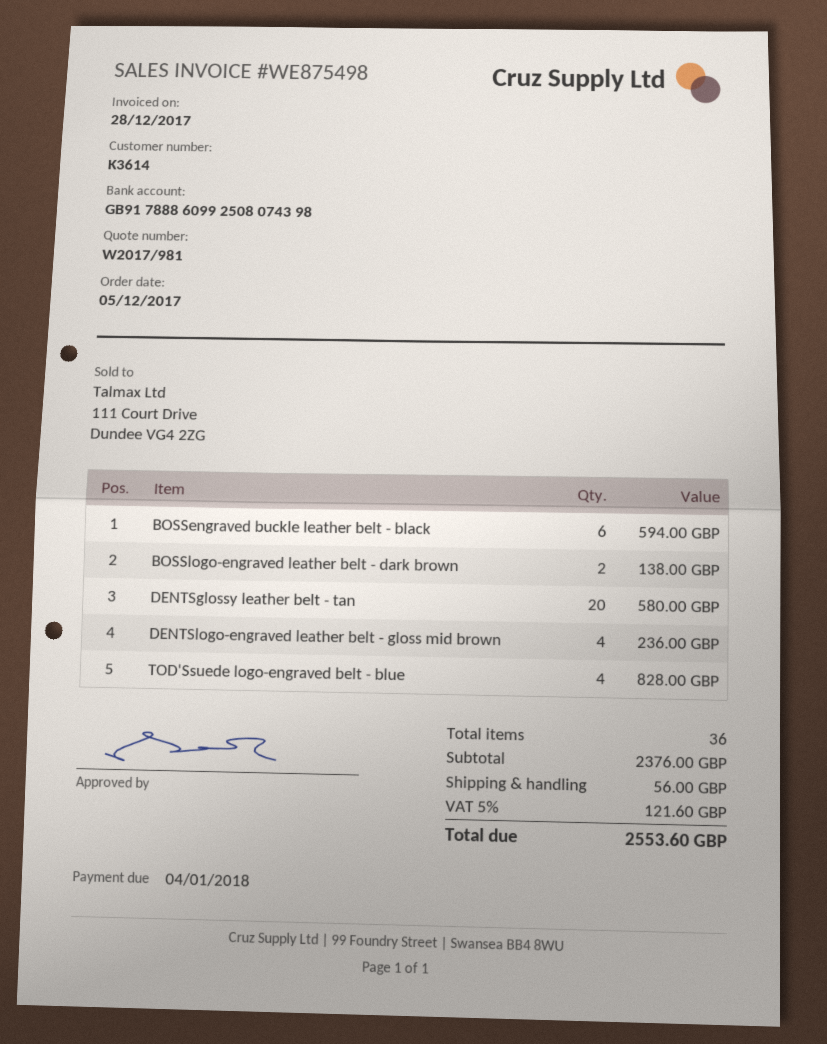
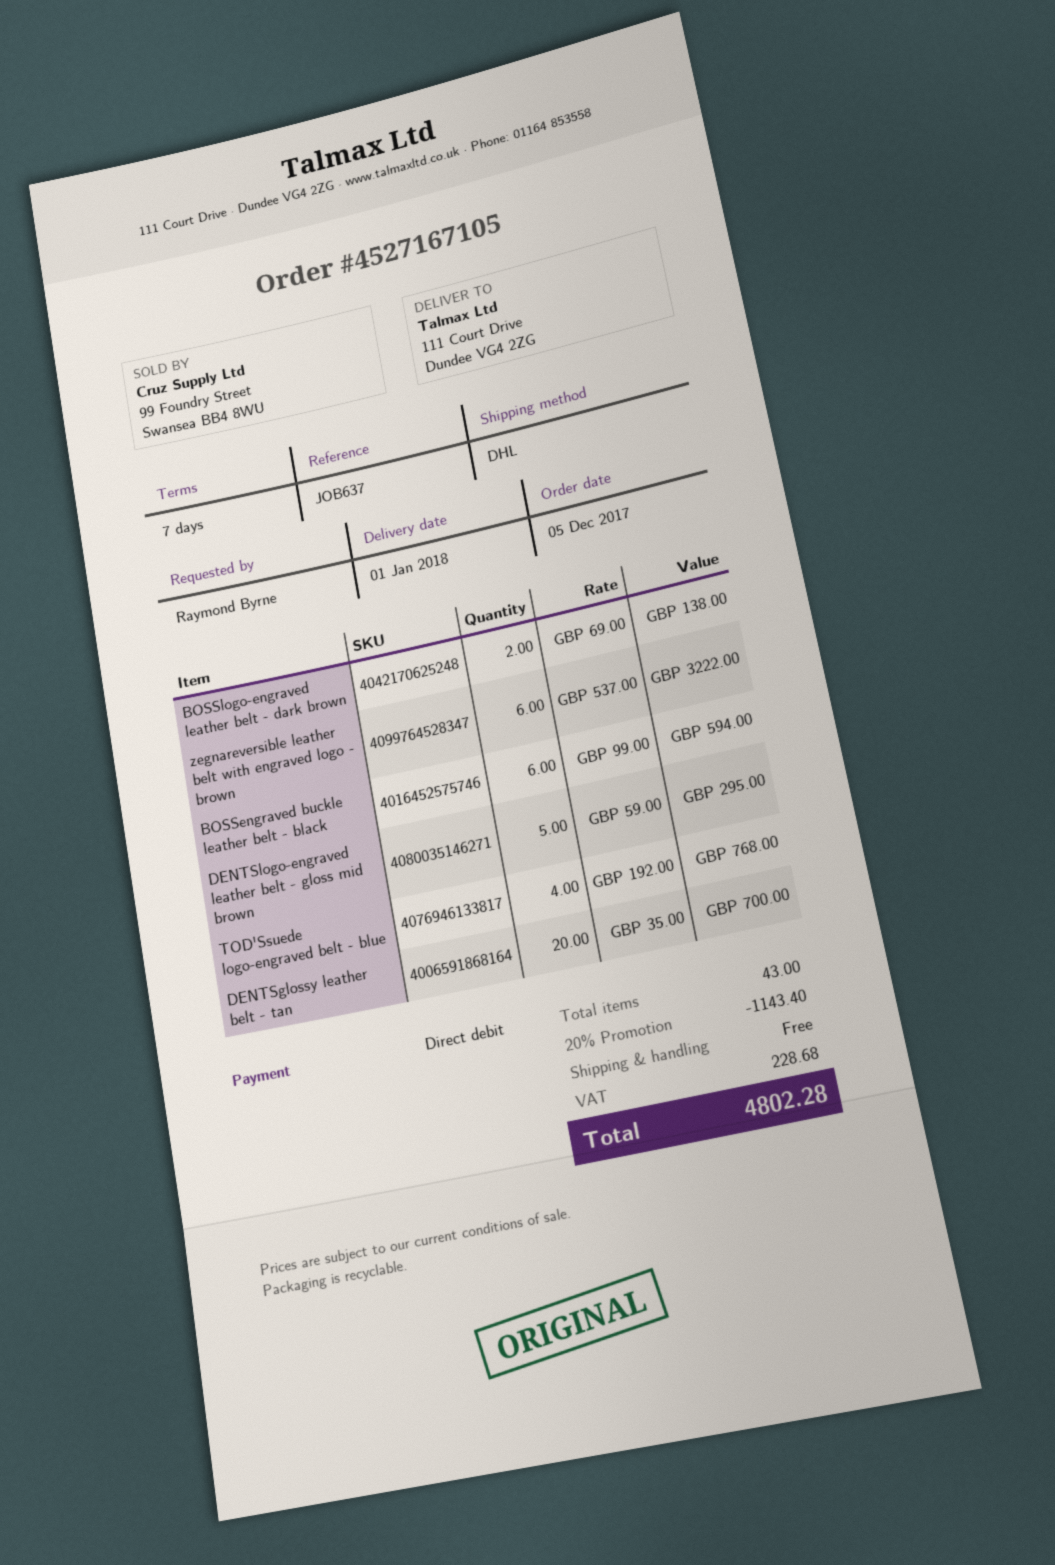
DENTSglossy leather belt - tan: 20 for 580.00 -> 20 for 700.00
DENTSlogo-engraved leather belt - gloss mid brown: 4 for 236.00 -> 5 for 295.00
TOD'Ssuede logo-engraved belt - blue: 4 for 828.00 -> 4 for 768.00
zegnareversible leather belt with engraved logo - brown: none -> 6 for 3222.00
total quantity: 36 -> 43
discount: none -> 20% = 1143.40
shipping: 56.00 -> 0.00
tax: 121.60 -> 228.68
total: 2553.60 -> 4802.28

